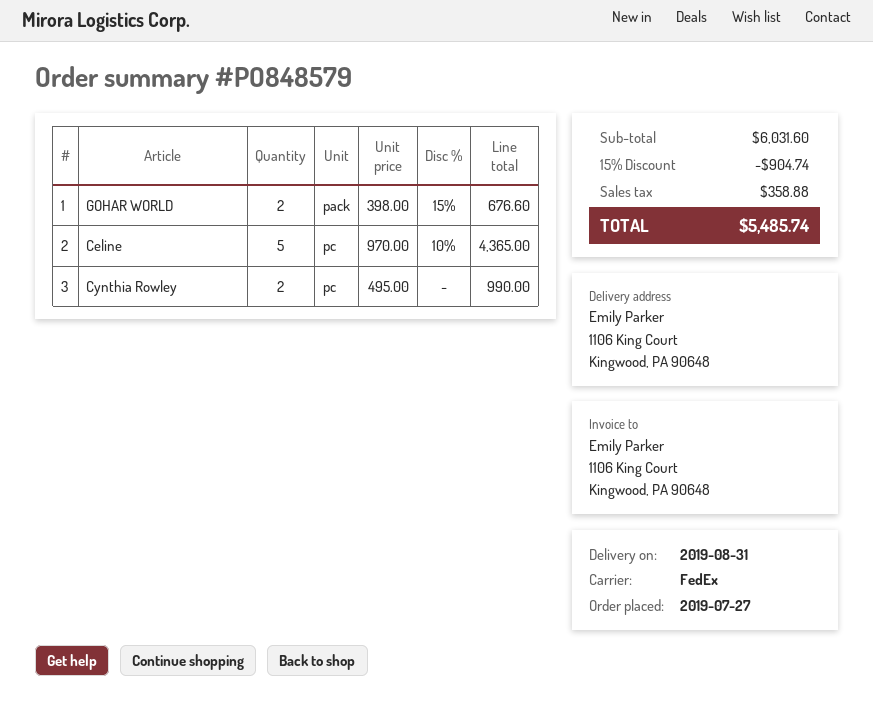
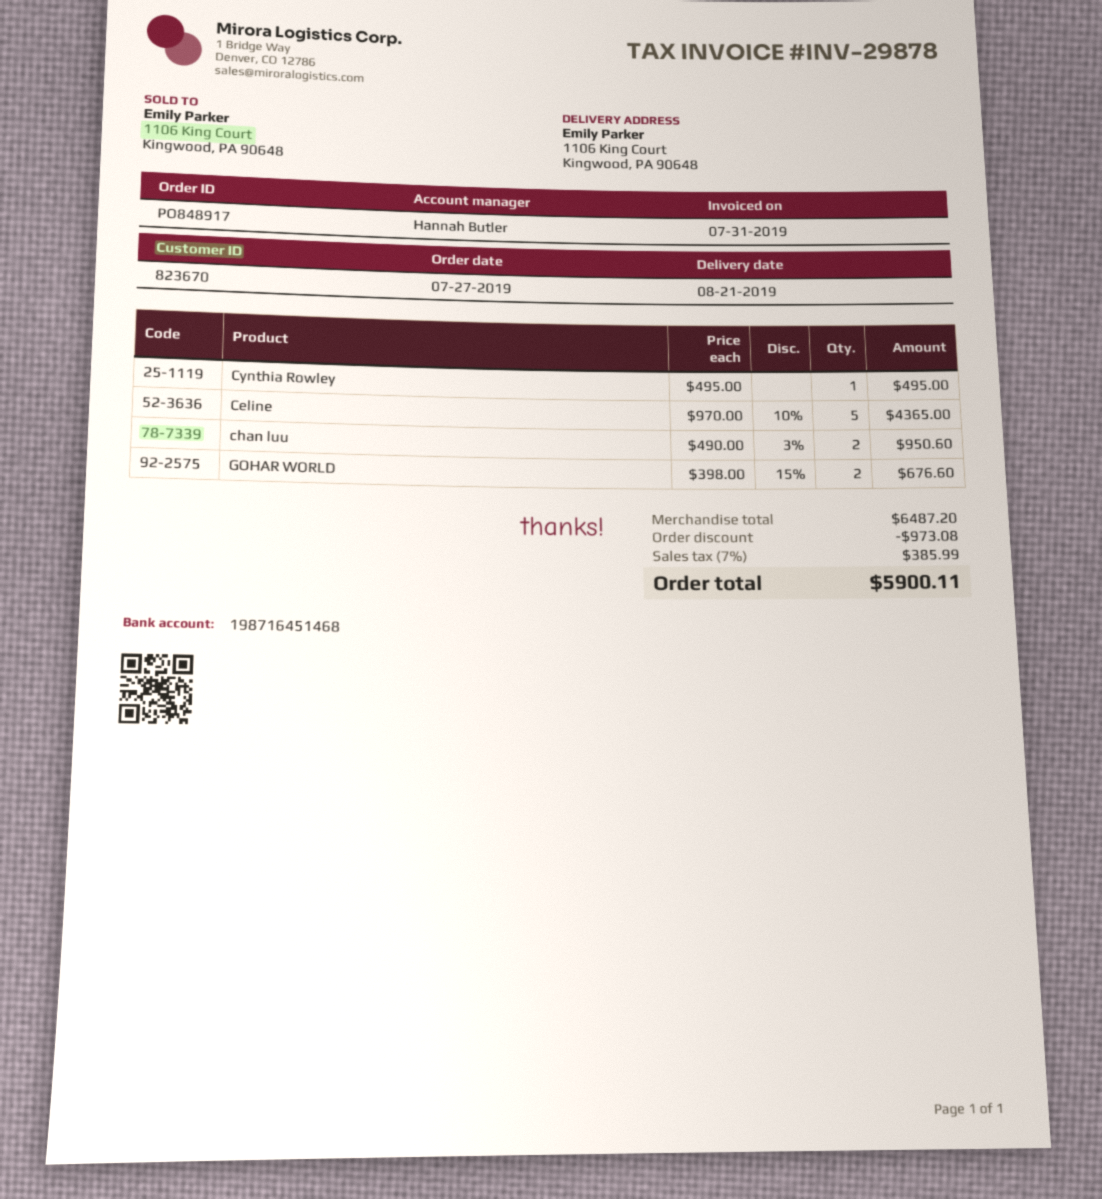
order number: PO848579 -> PO848917
delivery date: 2019-08-31 -> 2019-08-21
Cynthia Rowley: 2 x 495.00 = 990.00 -> 1 x 495.00 = 495.00
chan luu: none -> 2 x 490.00 - 3% = 950.60
subtotal: 6031.60 -> 6487.20
discount: 904.74 -> 973.08
tax: 358.88 -> 385.99
total: 5485.74 -> 5900.11

